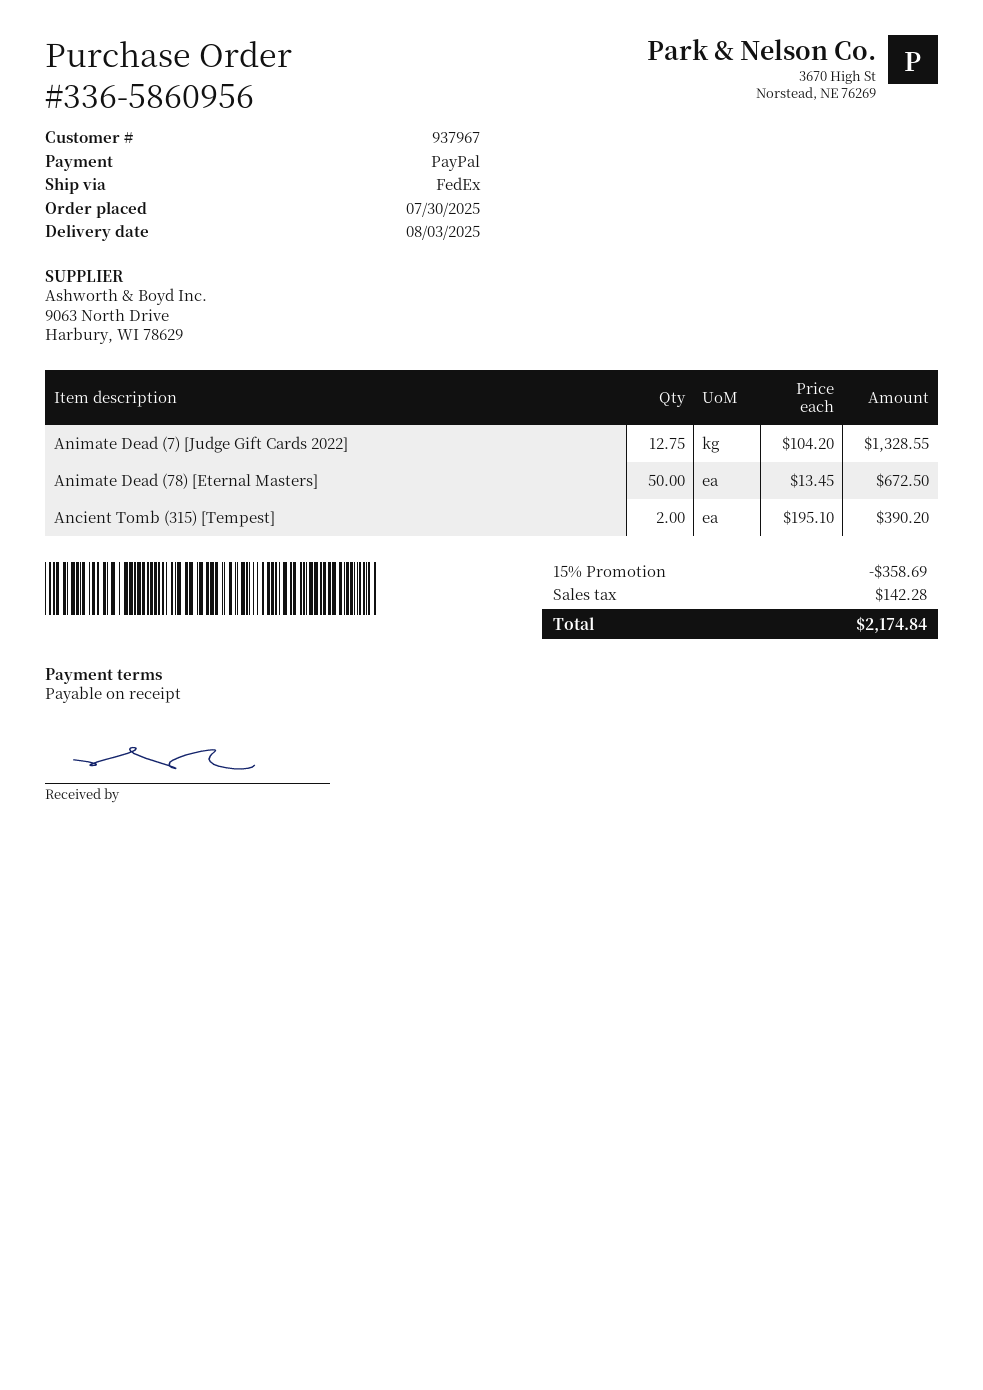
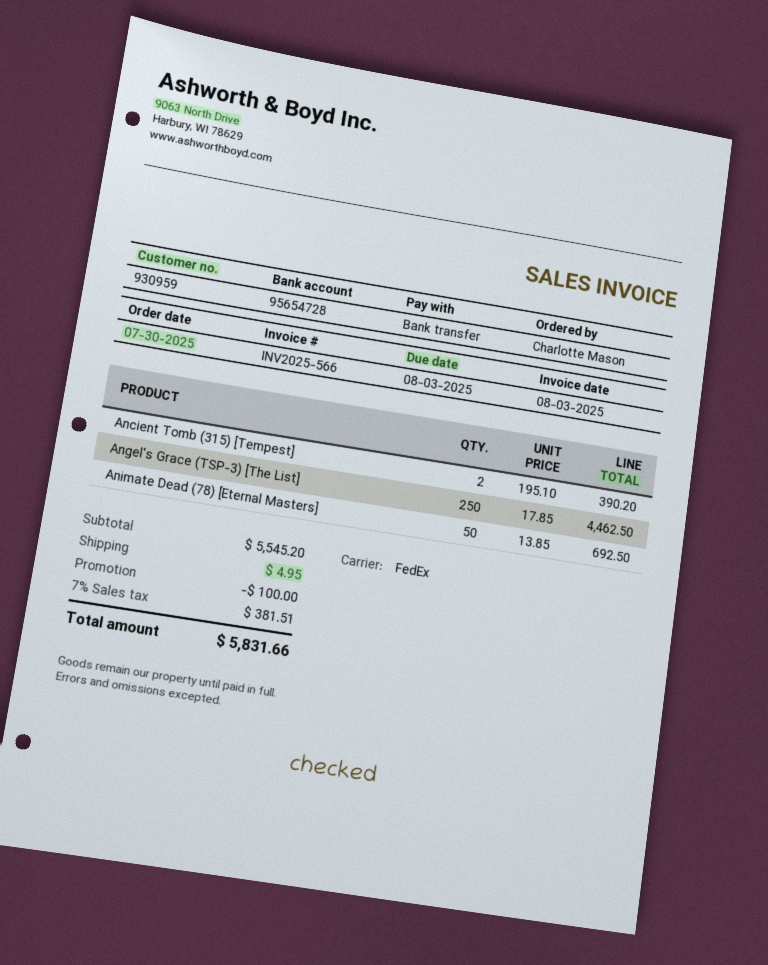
customer number: 937967 -> 930959
payment method: PayPal -> bank transfer
Animate Dead (7) [Judge Gift Cards 2022]: 12.75 x 104.20 = 1328.55 -> none
Animate Dead (78) [Eternal Masters]: 50 x 13.45 = 672.50 -> 50 x 13.85 = 692.50
Angel's Grace (TSP-3) [The List]: none -> 250 x 17.85 = 4462.50
discount: 358.69 -> 100.00
shipping: none -> 4.95
tax: 142.28 -> 381.51
total: 2174.84 -> 5831.66

